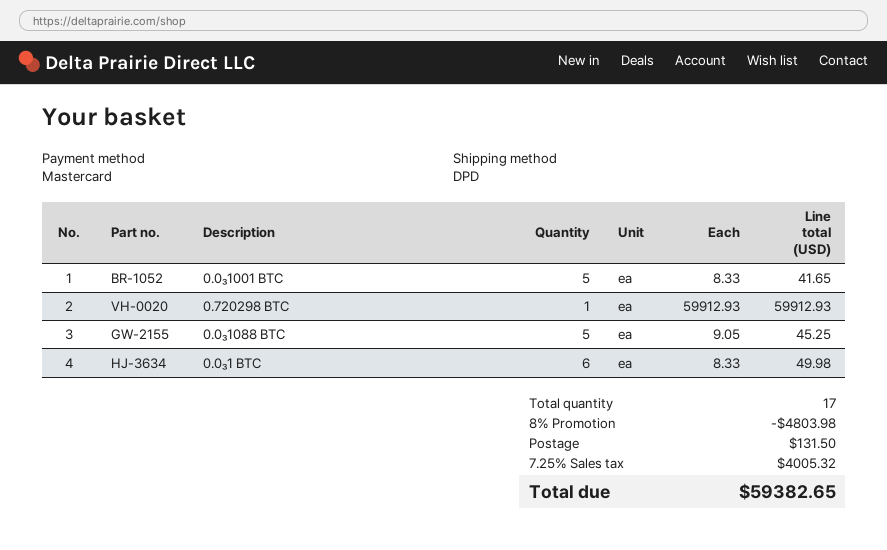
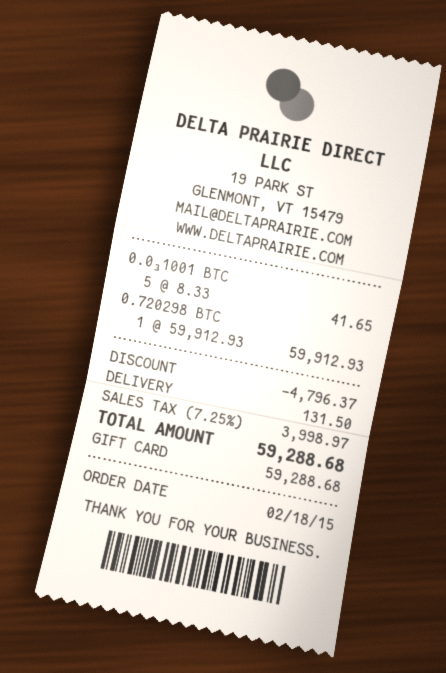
payment method: Mastercard -> gift card
0.0₃1088 BTC: 5 x 9.05 = 45.25 -> none
0.0₃1 BTC: 6 x 8.33 = 49.98 -> none
discount: 4803.98 -> 4796.37
tax: 7.25% = 4005.32 -> 7.25% = 3998.97
total: 59382.65 -> 59288.68

